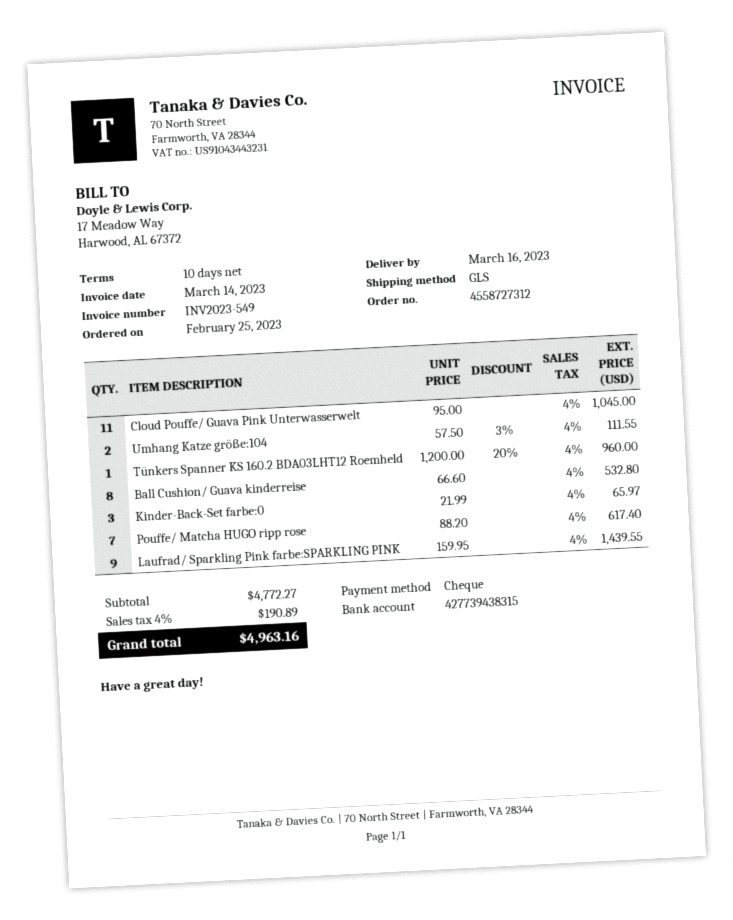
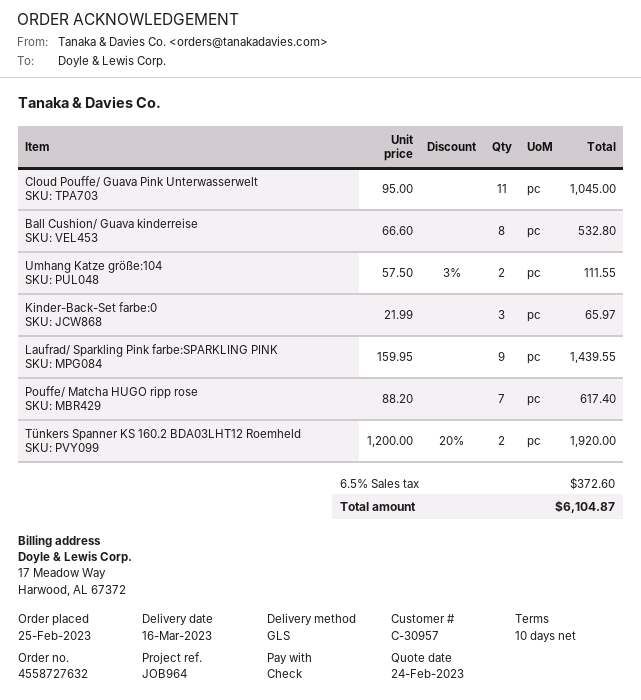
order number: 4558727312 -> 4558727632
Tünkers Spanner KS 160.2 BDA03LHT12 Roemheld: 1 x 1200.00 - 20% = 960.00 -> 2 x 1200.00 - 20% = 1920.00
tax: 4% = 190.89 -> 6.5% = 372.60
total: 4963.16 -> 6104.87

